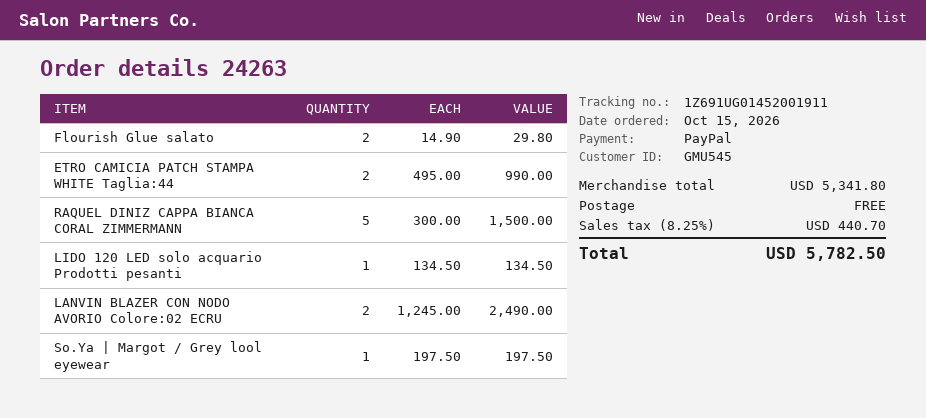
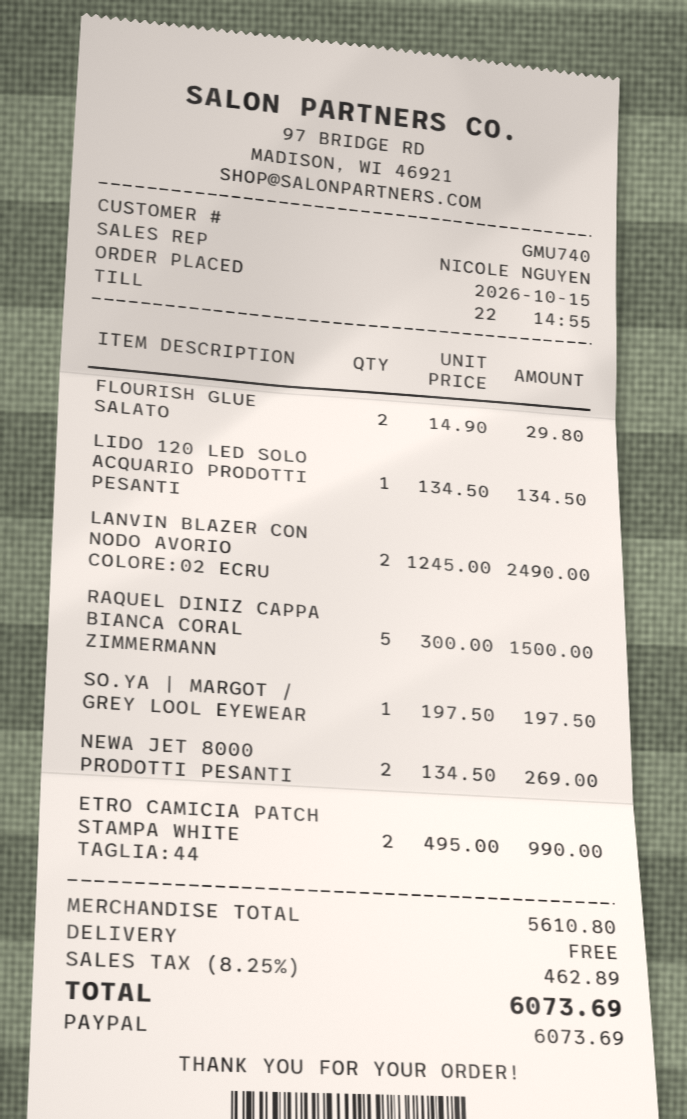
customer number: GMU545 -> GMU740
NEWA JET 8000 PRODOTTI PESANTI: none -> 2 x 134.50 = 269.00
subtotal: 5341.80 -> 5610.80
tax: 8.25% = 440.70 -> 8.25% = 462.89
total: 5782.50 -> 6073.69

